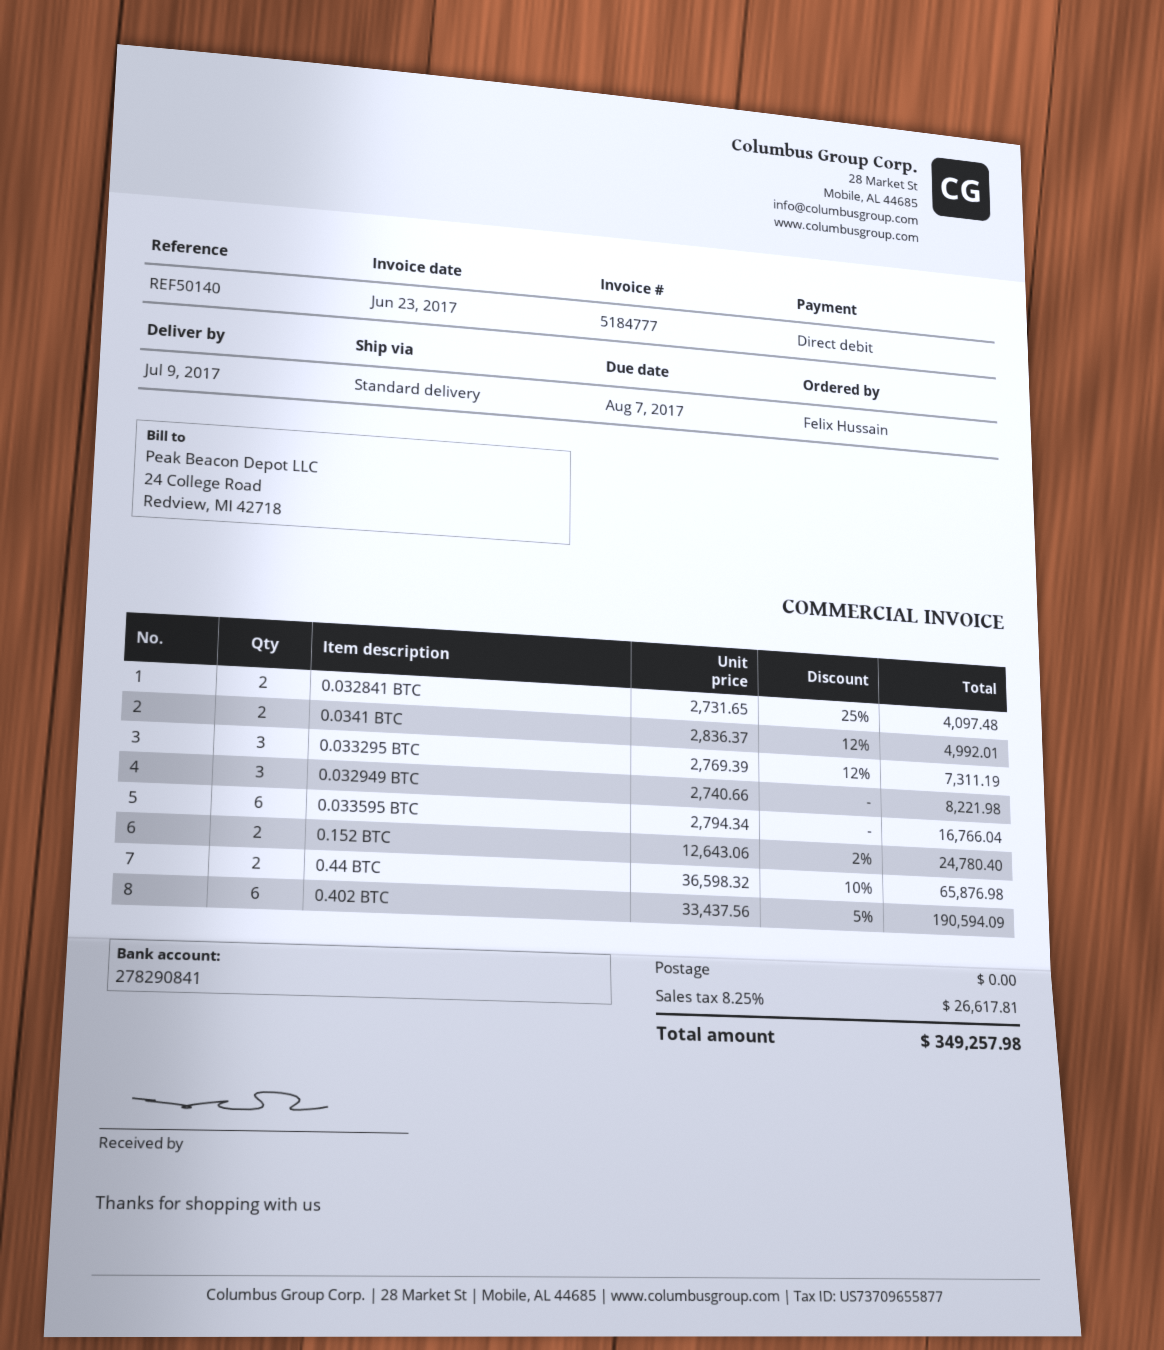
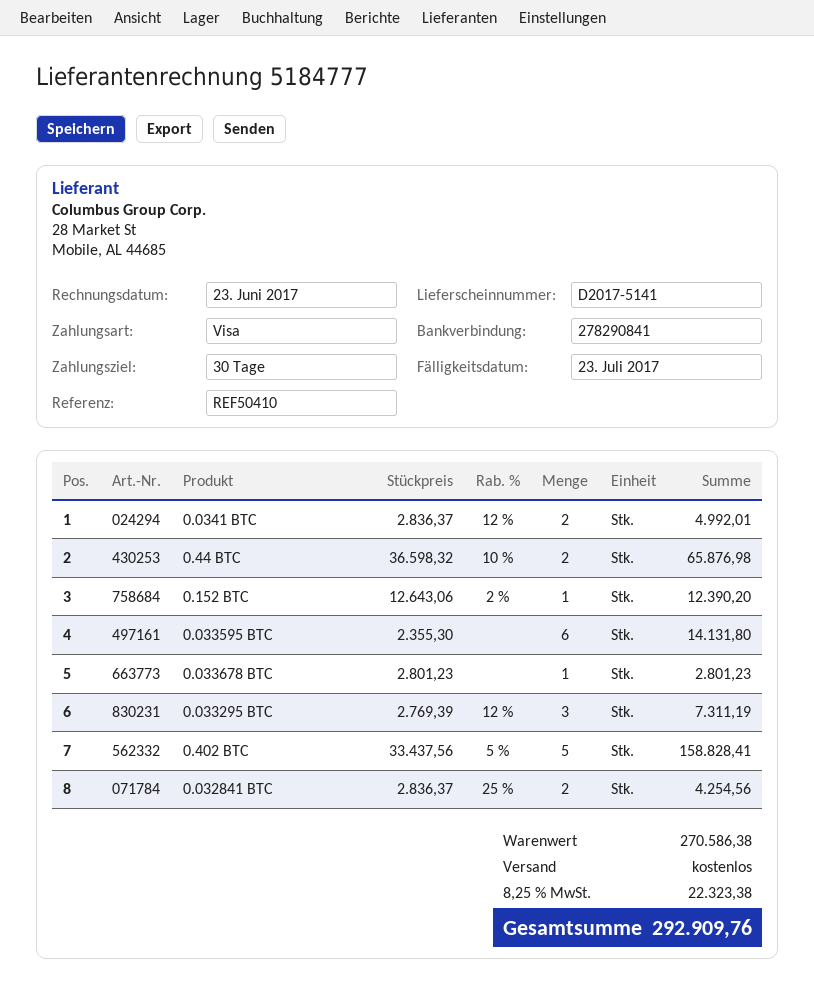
due date: 2017-08-07 -> 2017-07-23
reference: REF50140 -> REF50410
payment method: direct debit -> Visa
0.032841 BTC: 2 x 2731.65 - 25% = 4097.48 -> 2 x 2836.37 - 25% = 4254.56
0.032949 BTC: 3 x 2740.66 = 8221.98 -> none
0.033595 BTC: 6 x 2794.34 = 16766.04 -> 6 x 2355.30 = 14131.80
0.152 BTC: 2 x 12643.06 - 2% = 24780.40 -> 1 x 12643.06 - 2% = 12390.20
0.402 BTC: 6 x 33437.56 - 5% = 190594.09 -> 5 x 33437.56 - 5% = 158828.41
0.033678 BTC: none -> 1 x 2801.23 = 2801.23
tax: 8.25% = 26617.81 -> 8.25% = 22323.38
total: 349257.98 -> 292909.76

